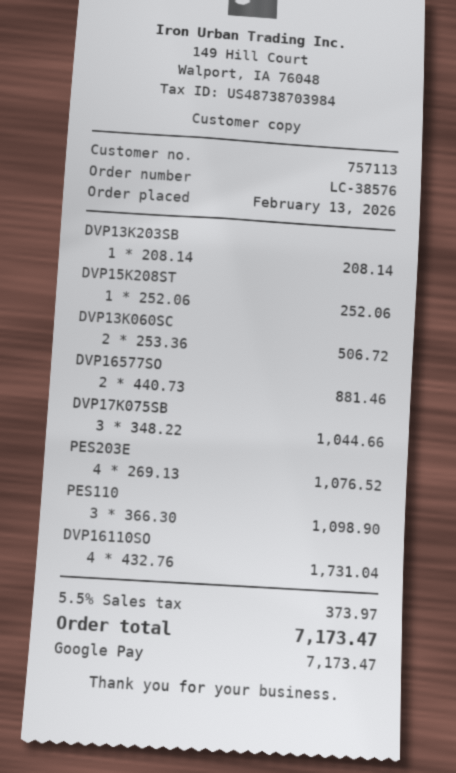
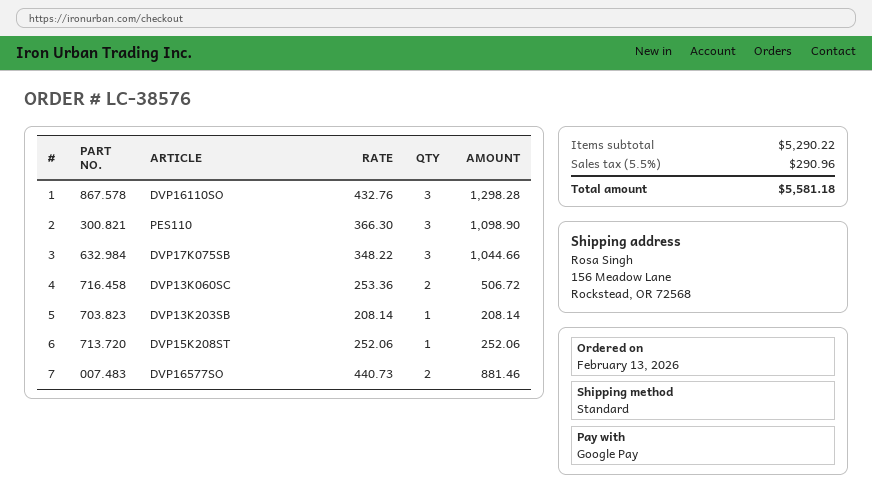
PES203E: 4 x 269.13 = 1076.52 -> none
DVP16110SO: 4 x 432.76 = 1731.04 -> 3 x 432.76 = 1298.28
tax: 5.5% = 373.97 -> 5.5% = 290.96
total: 7173.47 -> 5581.18

